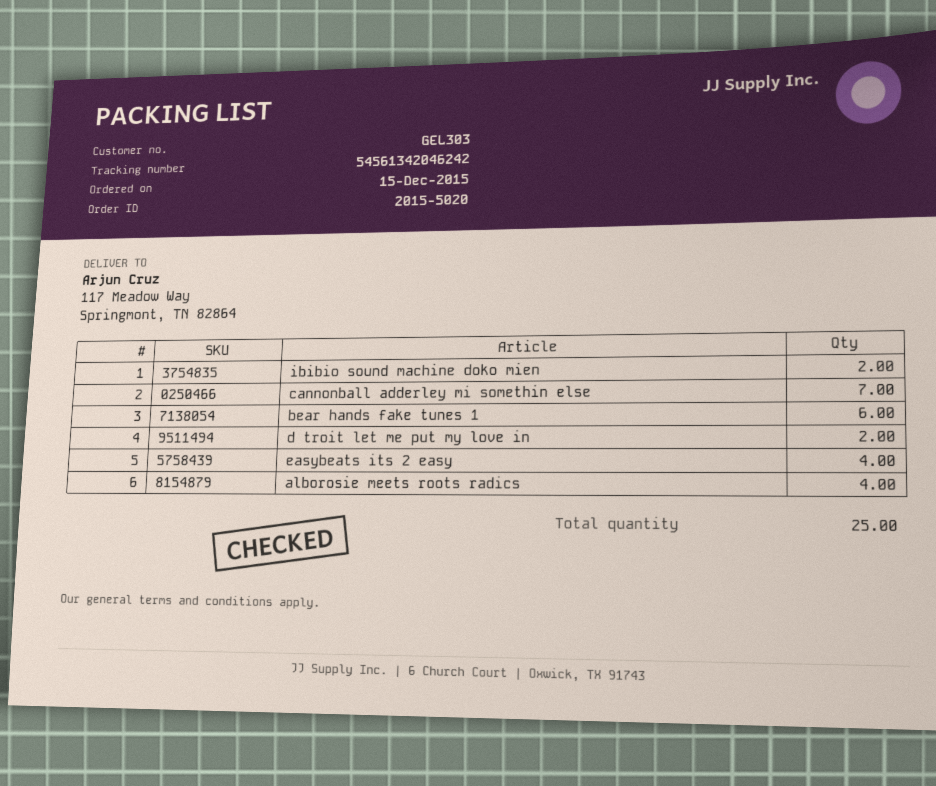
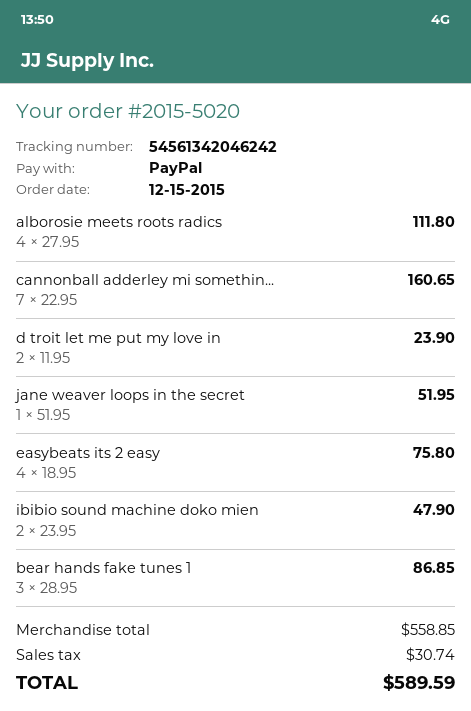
bear hands fake tunes 1: 6 -> 3
jane weaver loops in the secret: none -> 1

